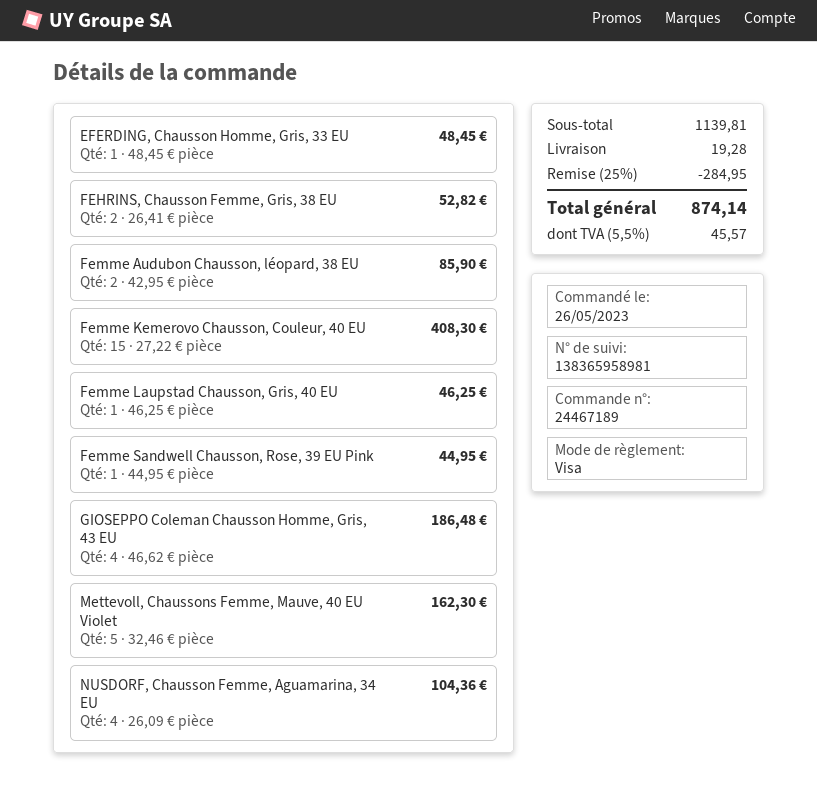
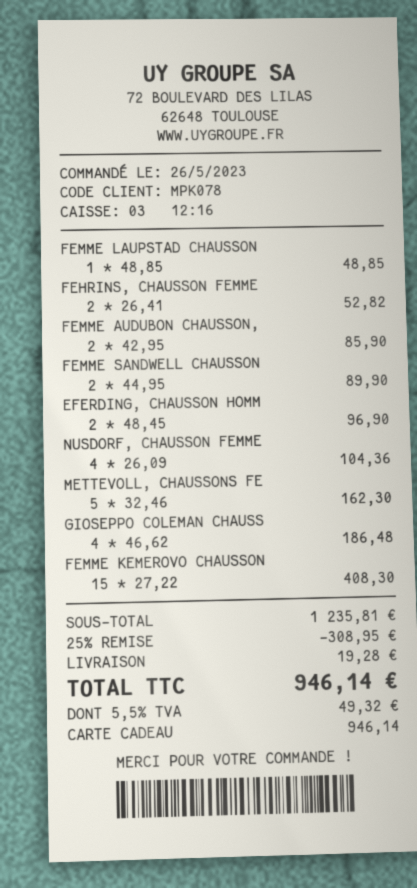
payment method: Visa -> gift card
EFERDING, Chausson Homme, Gris, 33 EU: 1 x 48.45 = 48.45 -> 2 x 48.45 = 96.90
Femme Laupstad Chausson, Gris, 40 EU: 1 x 46.25 = 46.25 -> 1 x 48.85 = 48.85
Femme Sandwell Chausson, Rose, 39 EU Pink: 1 x 44.95 = 44.95 -> 2 x 44.95 = 89.90
subtotal: 1139.81 -> 1235.81
discount: 25% = 284.95 -> 25% = 308.95
tax: 5.5% = 45.57 -> 5.5% = 49.32
total: 874.14 -> 946.14

